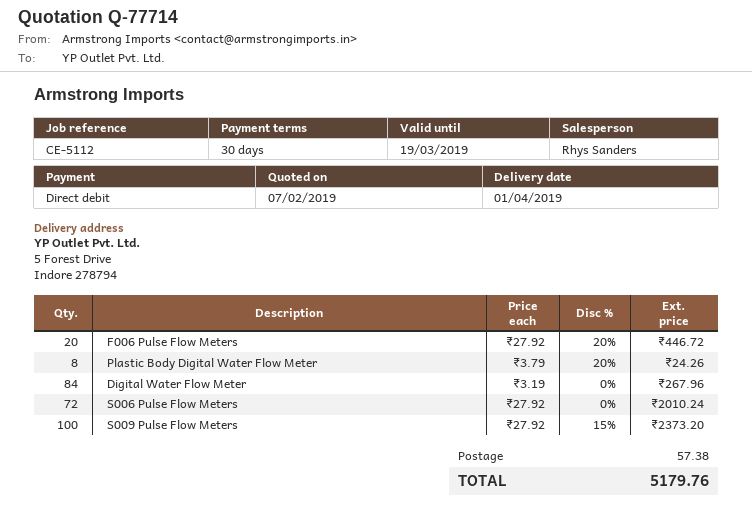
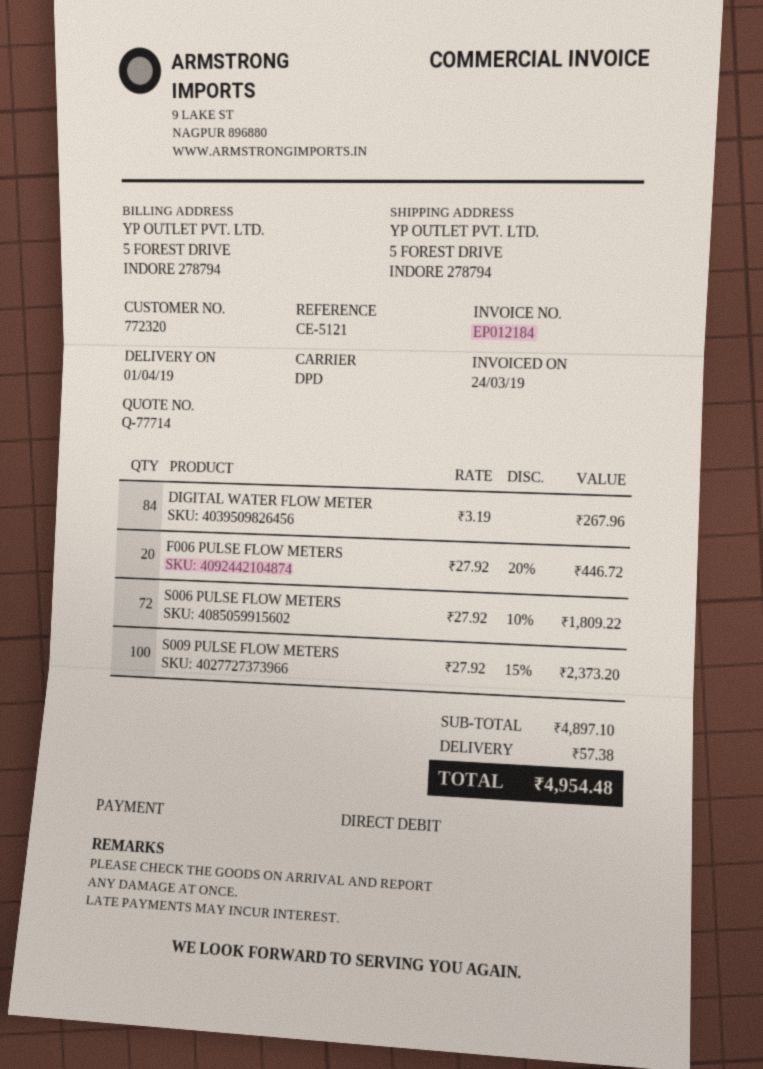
reference: CE-5112 -> CE-5121
Plastic Body Digital Water Flow Meter: 8 x 3.79 - 20% = 24.26 -> none
S006 Pulse Flow Meters: 72 x 27.92 = 2010.24 -> 72 x 27.92 - 10% = 1809.22
total: 5179.76 -> 4954.48

